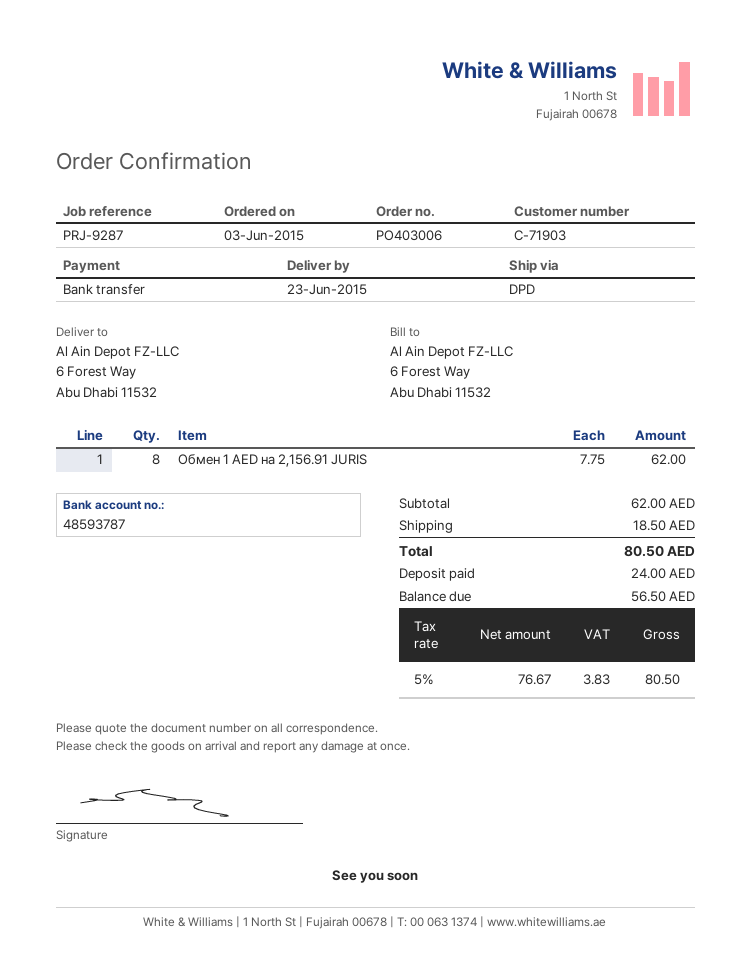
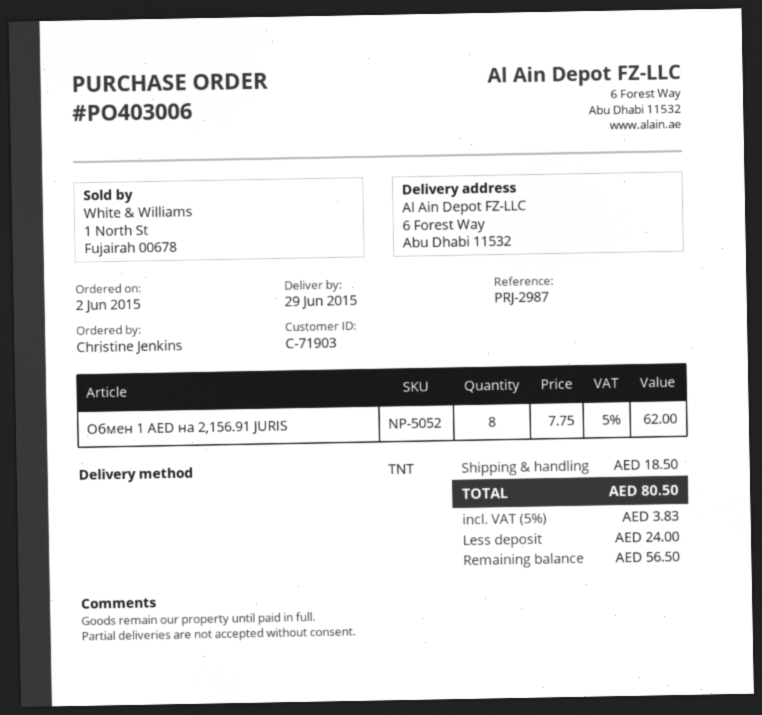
order date: 2015-06-03 -> 2015-06-02
delivery date: 2015-06-23 -> 2015-06-29
reference: PRJ-9287 -> PRJ-2987
shipping method: DPD -> TNT

